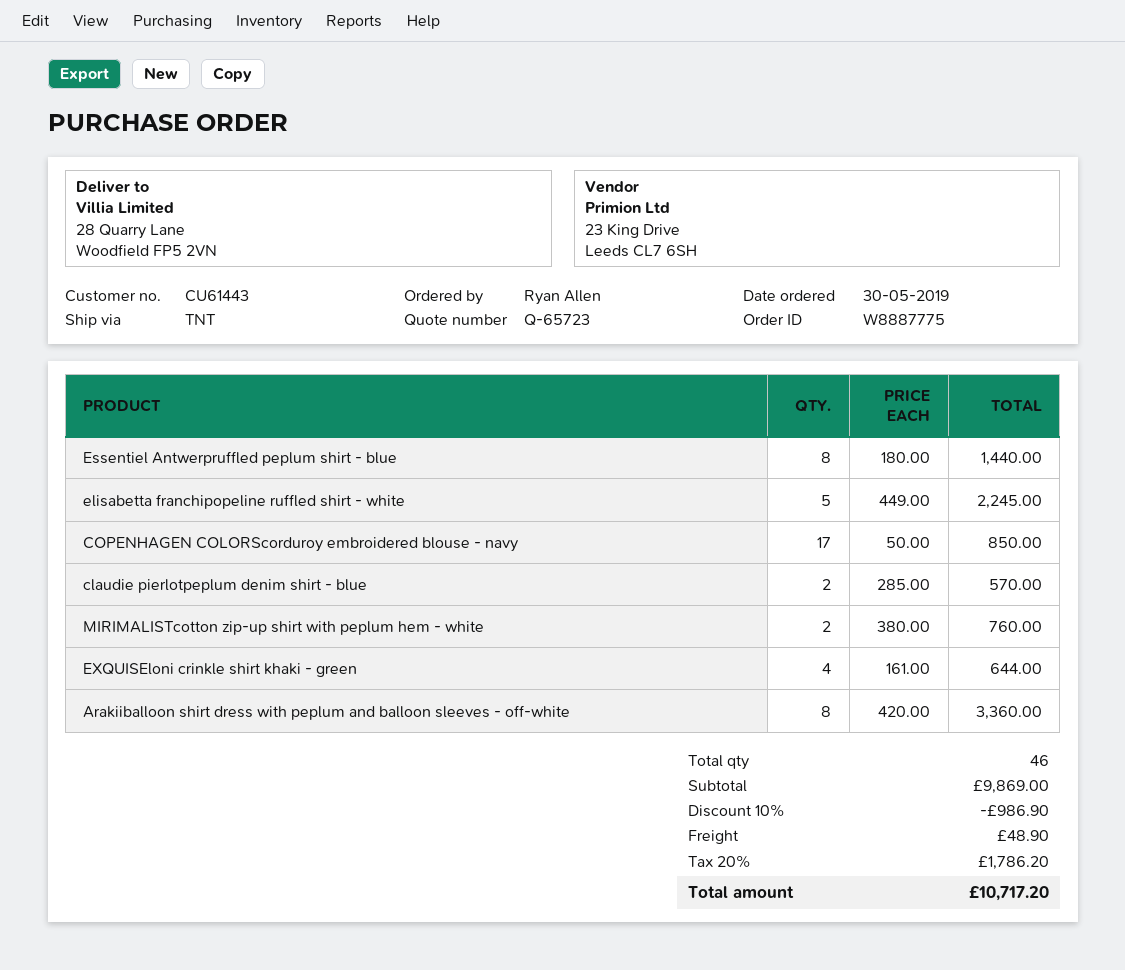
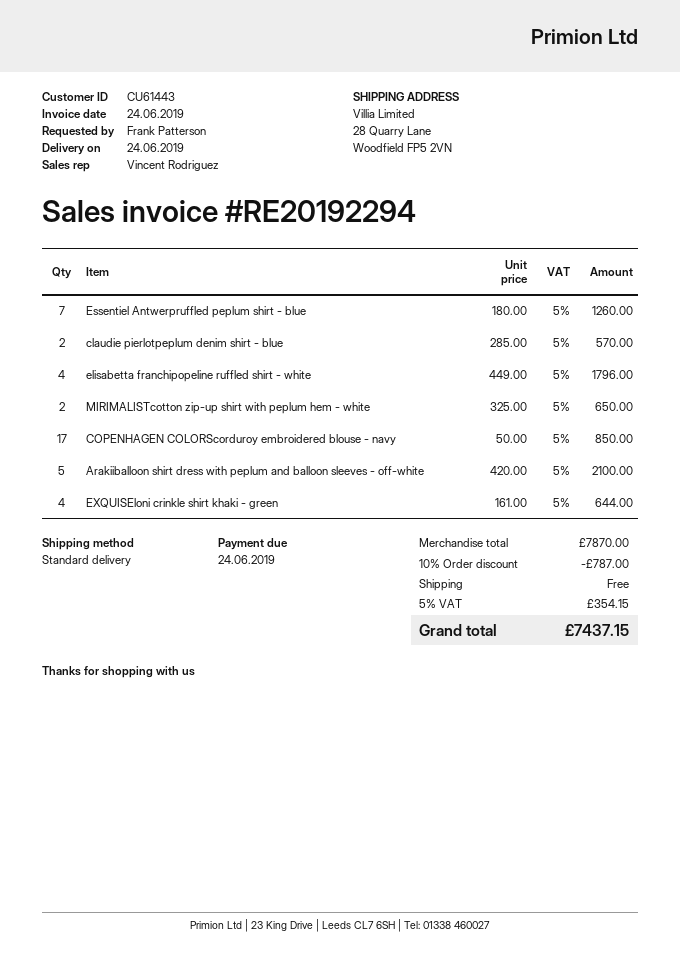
ordered by: Ryan Allen -> Frank Patterson
shipping method: TNT -> standard
Essentiel Antwerpruffled peplum shirt - blue: 8 x 180.00 = 1440.00 -> 7 x 180.00 = 1260.00
elisabetta franchipopeline ruffled shirt - white: 5 x 449.00 = 2245.00 -> 4 x 449.00 = 1796.00
MIRIMALISTcotton zip-up shirt with peplum hem - white: 2 x 380.00 = 760.00 -> 2 x 325.00 = 650.00
Arakiiballoon shirt dress with peplum and balloon sleeves - off-white: 8 x 420.00 = 3360.00 -> 5 x 420.00 = 2100.00
subtotal: 9869.00 -> 7870.00
discount: 10% = 986.90 -> 10% = 787.00
shipping: 48.90 -> 0.00
tax: 20% = 1786.20 -> 5% = 354.15
total: 10717.20 -> 7437.15

